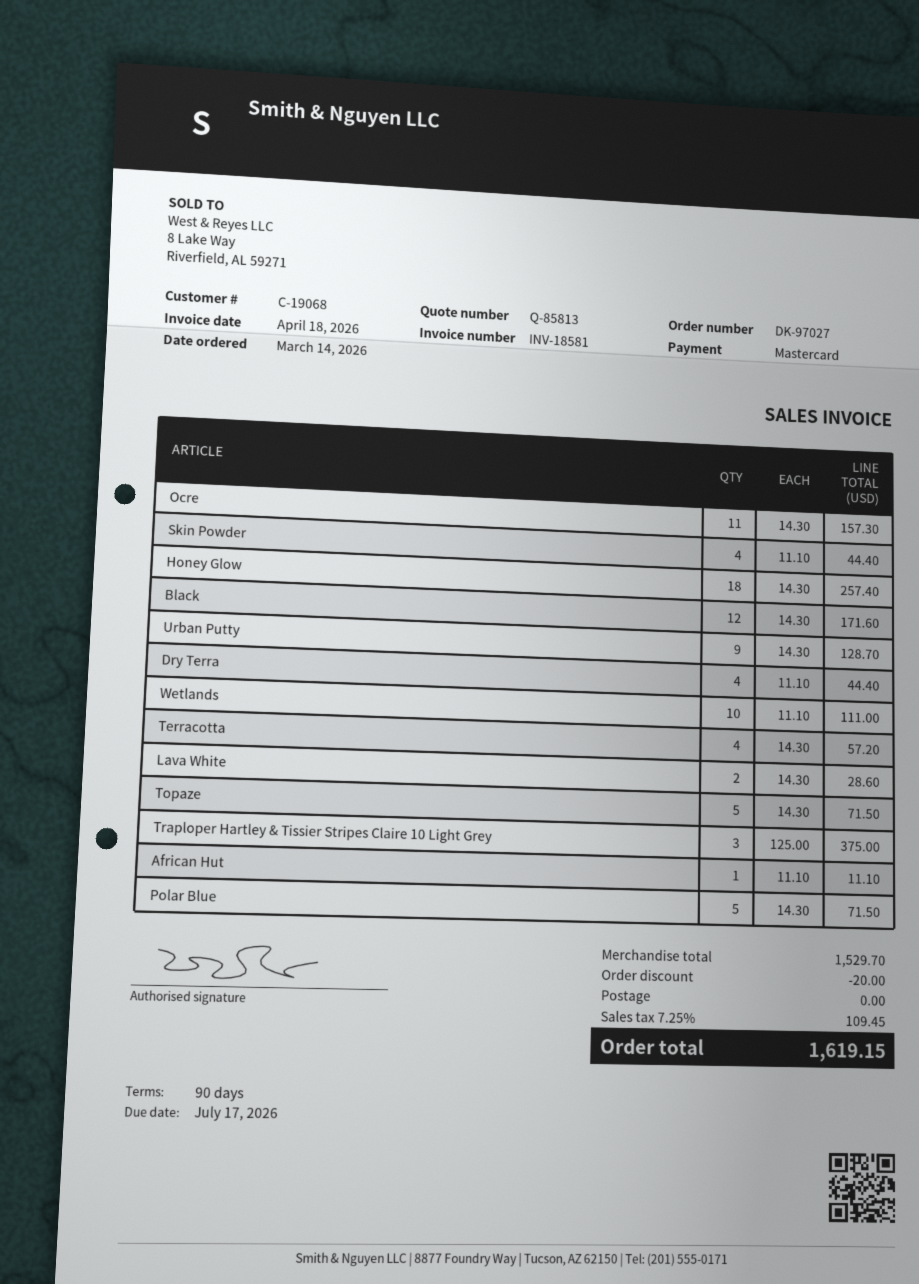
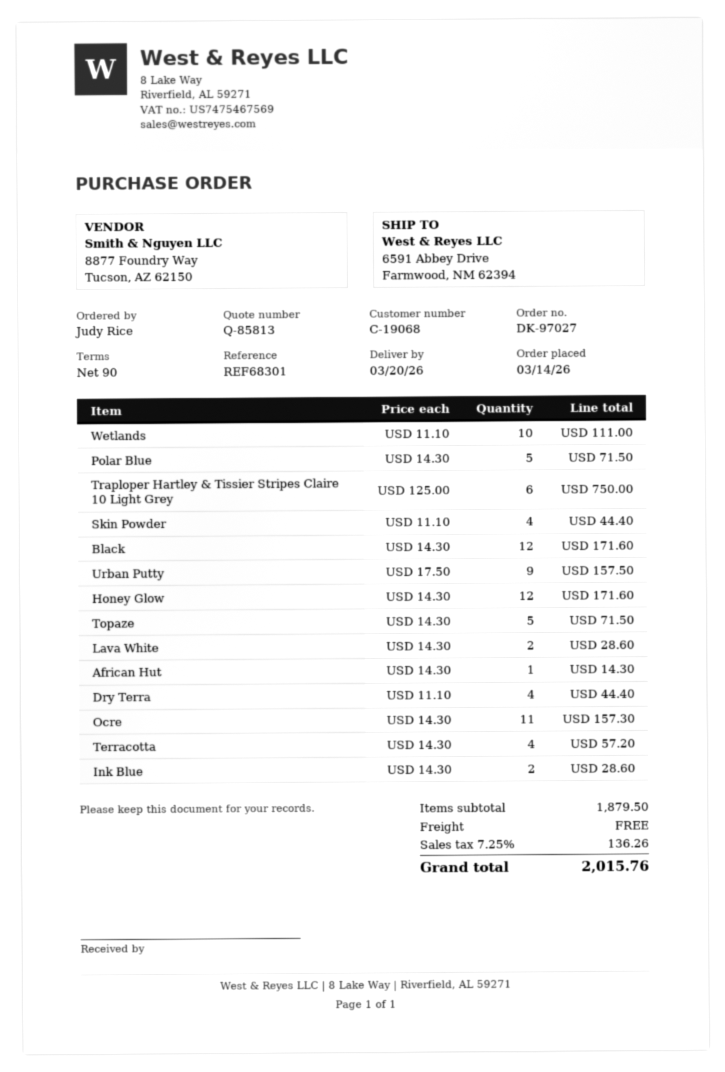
Honey Glow: 18 x 14.30 = 257.40 -> 12 x 14.30 = 171.60
Urban Putty: 9 x 14.30 = 128.70 -> 9 x 17.50 = 157.50
Traploper Hartley & Tissier Stripes Claire 10 Light Grey: 3 x 125.00 = 375.00 -> 6 x 125.00 = 750.00
African Hut: 1 x 11.10 = 11.10 -> 1 x 14.30 = 14.30
Ink Blue: none -> 2 x 14.30 = 28.60
subtotal: 1529.70 -> 1879.50
discount: 20.00 -> none
tax: 7.25% = 109.45 -> 7.25% = 136.26
total: 1619.15 -> 2015.76

